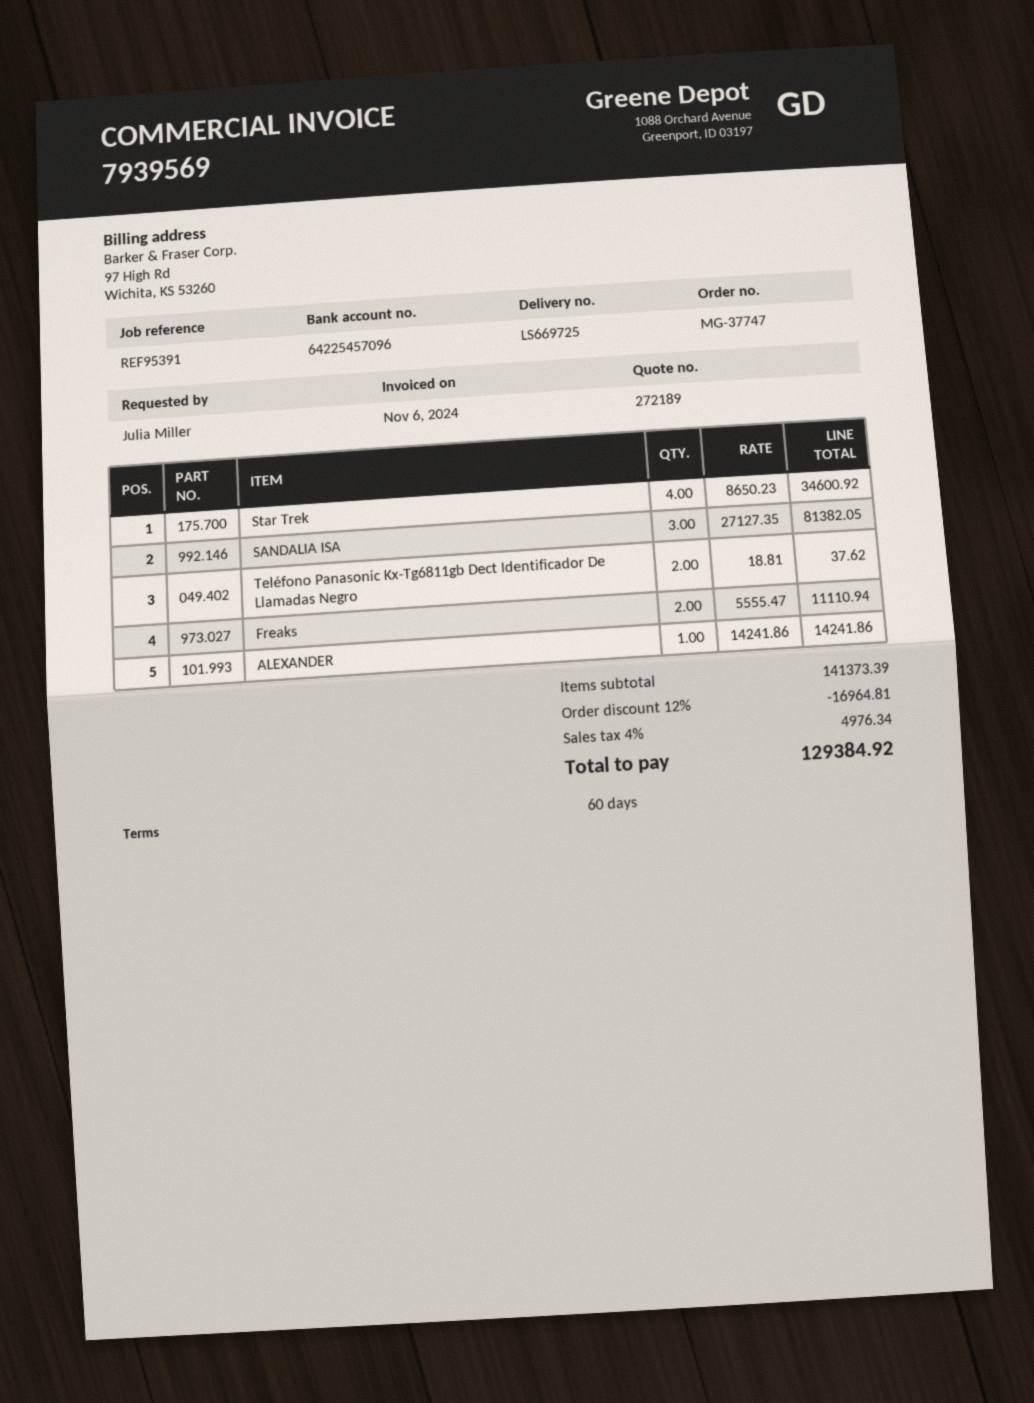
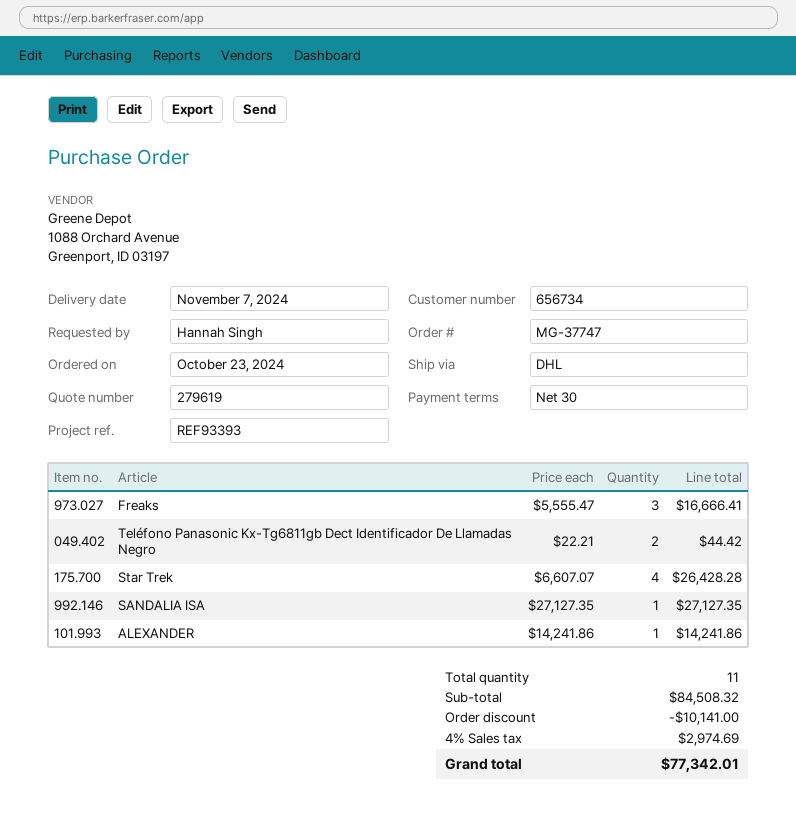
quote number: 272189 -> 279619
payment terms: 60 days -> 30 days
reference: REF95391 -> REF93393
ordered by: Julia Miller -> Hannah Singh
Star Trek: 4 x 8650.23 = 34600.92 -> 4 x 6607.07 = 26428.28
SANDALIA ISA: 3 x 27127.35 = 81382.05 -> 1 x 27127.35 = 27127.35
Teléfono Panasonic Kx-Tg6811gb Dect Identificador De Llamadas Negro: 2 x 18.81 = 37.62 -> 2 x 22.21 = 44.42
Freaks: 2 x 5555.47 = 11110.94 -> 3 x 5555.47 = 16666.41
subtotal: 141373.39 -> 84508.32
discount: 16964.81 -> 10141.00
tax: 4% = 4976.34 -> 4% = 2974.69
total: 129384.92 -> 77342.01

